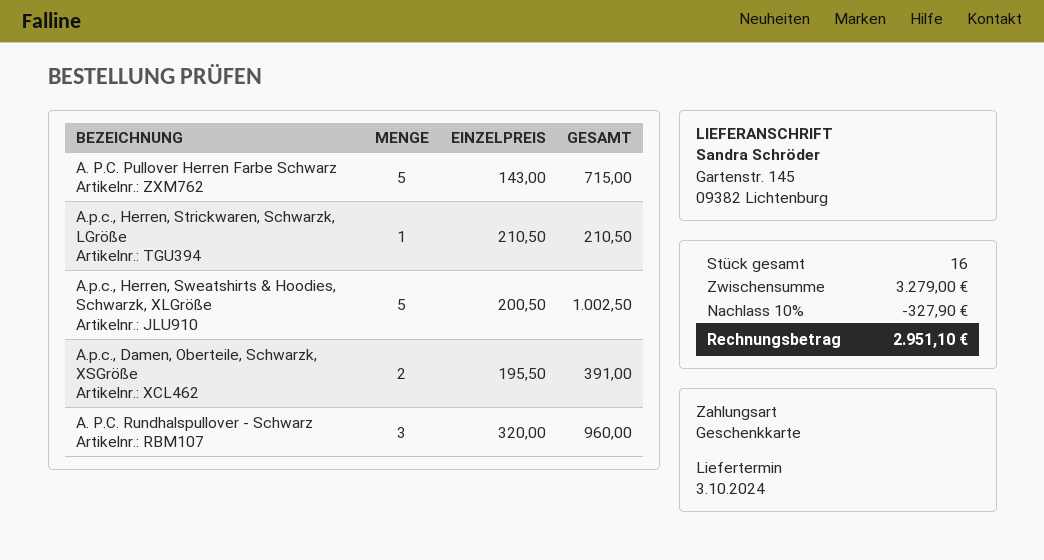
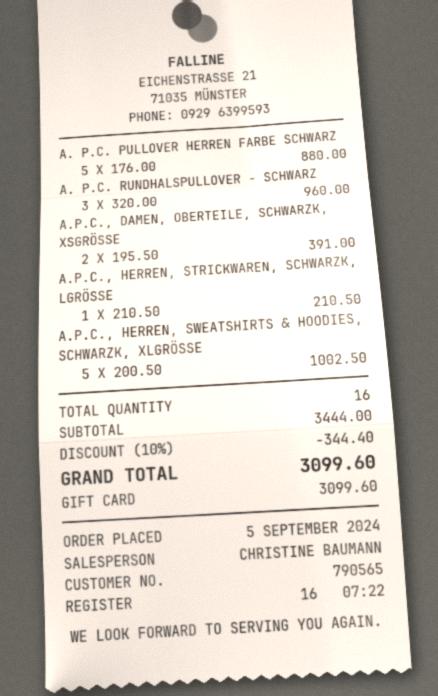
A. P.C. Pullover Herren Farbe Schwarz: 5 x 143.00 = 715.00 -> 5 x 176.00 = 880.00
subtotal: 3279.00 -> 3444.00
discount: 10% = 327.90 -> 10% = 344.40
total: 2951.10 -> 3099.60

